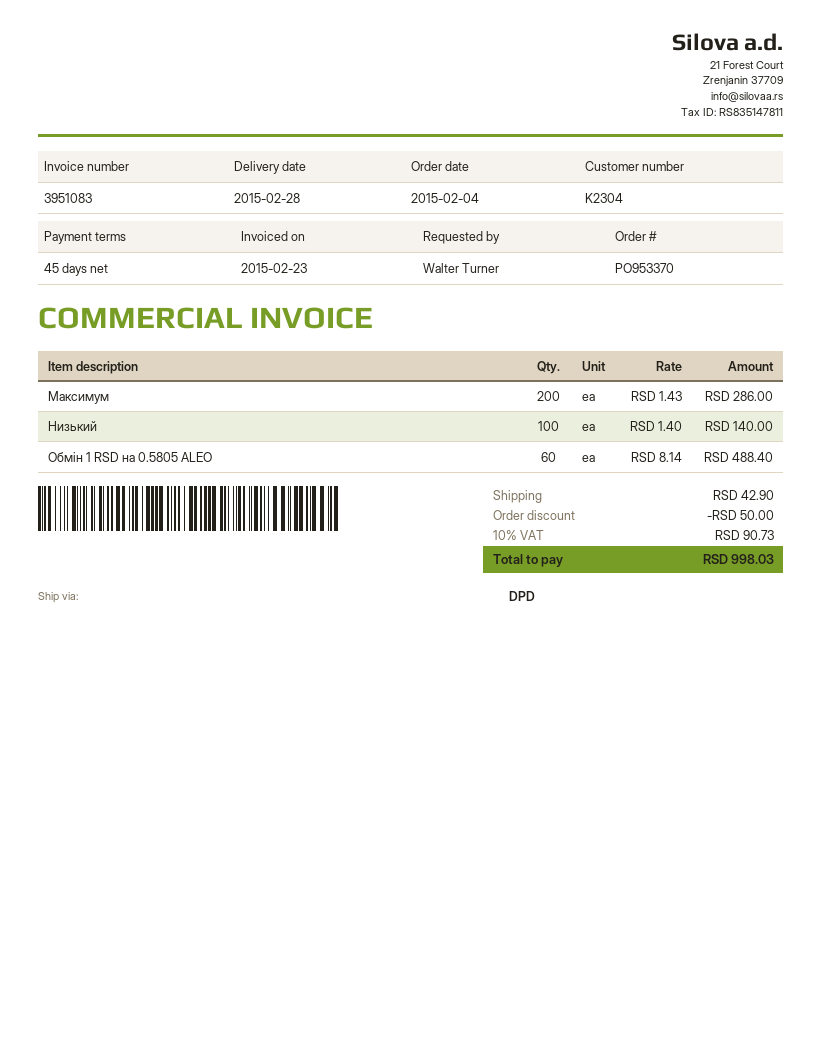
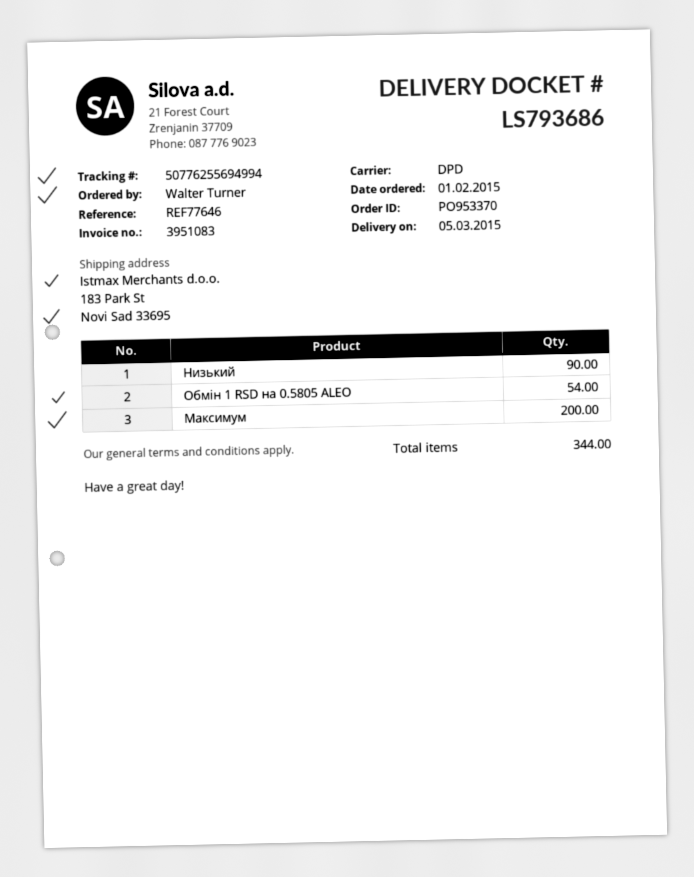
order date: 2015-02-04 -> 2015-02-01
delivery date: 2015-02-28 -> 2015-03-05
Низький: 100 -> 90
Обмін 1 RSD на 0.5805 ALEO: 60 -> 54

